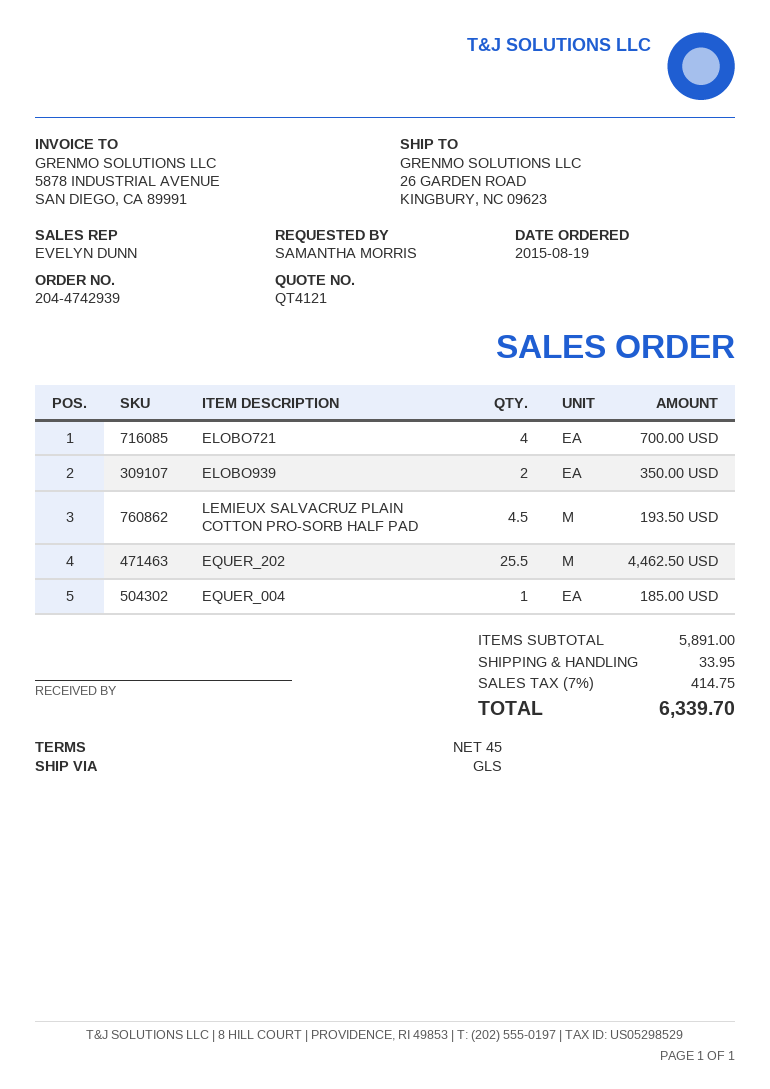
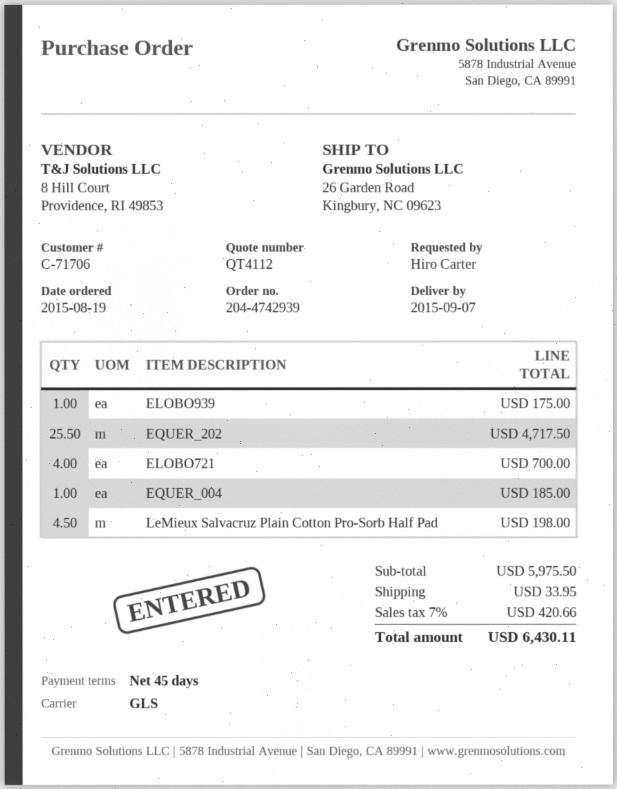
quote number: QT4121 -> QT4112
ordered by: SAMANTHA MORRIS -> Hiro Carter
ELOBO939: 2 for 350.00 -> 1 for 175.00
LEMIEUX SALVACRUZ PLAIN COTTON PRO-SORB HALF PAD: 4.5 for 193.50 -> 4.5 for 198.00
EQUER_202: 25.5 for 4462.50 -> 25.5 for 4717.50
subtotal: 5891.00 -> 5975.50
tax: 7% = 414.75 -> 7% = 420.66
total: 6339.70 -> 6430.11

